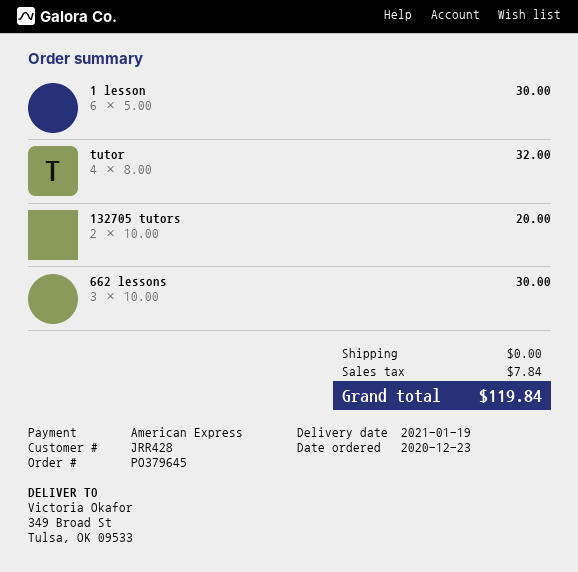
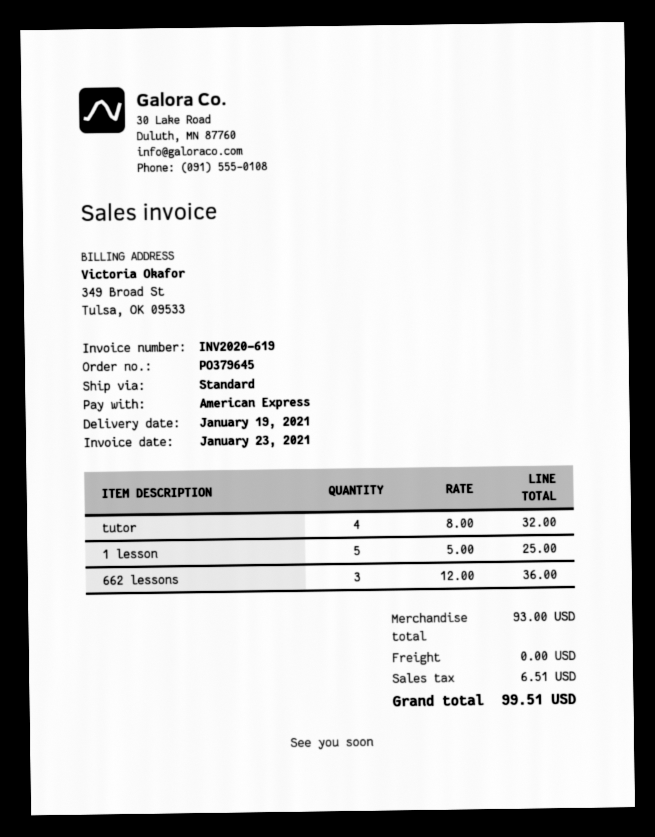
1 lesson: 6 x 5.00 = 30.00 -> 5 x 5.00 = 25.00
132705 tutors: 2 x 10.00 = 20.00 -> none
662 lessons: 3 x 10.00 = 30.00 -> 3 x 12.00 = 36.00
tax: 7.84 -> 6.51
total: 119.84 -> 99.51

